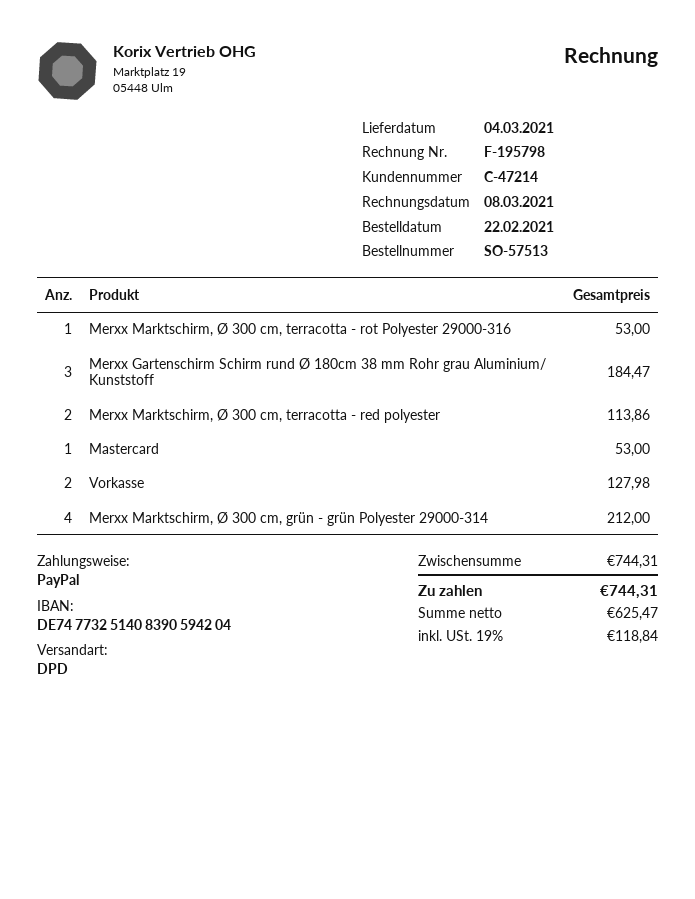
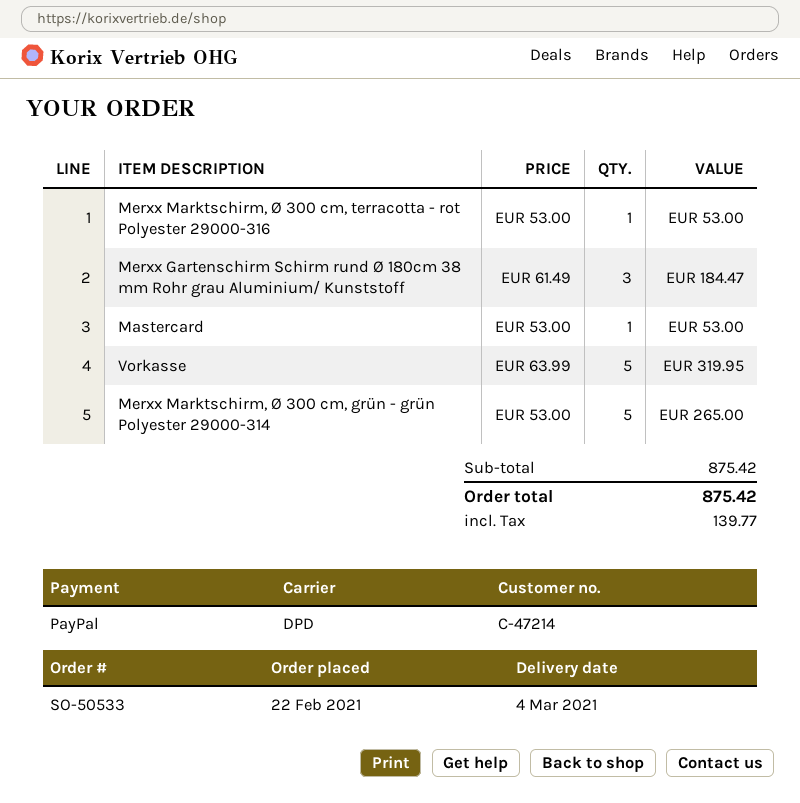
order number: SO-57513 -> SO-50533
Merxx Marktschirm, Ø 300 cm, terracotta - red polyester: 2 for 113.86 -> none
Vorkasse: 2 for 127.98 -> 5 for 319.95
Merxx Marktschirm, Ø 300 cm, grün - grün Polyester 29000-314: 4 for 212.00 -> 5 for 265.00
subtotal: 744.31 -> 875.42
tax: 118.84 -> 139.77
total: 744.31 -> 875.42

